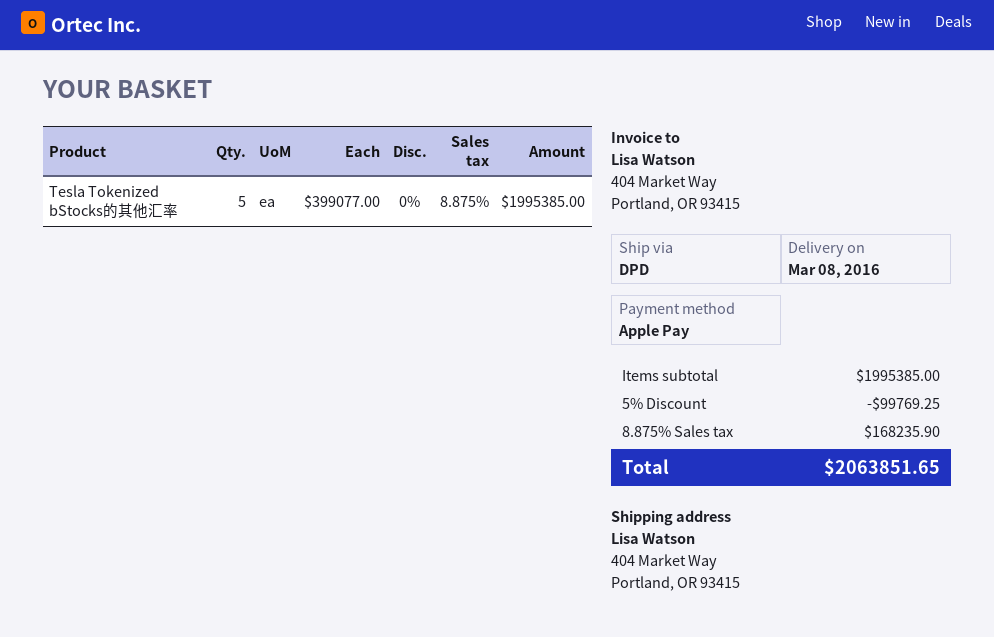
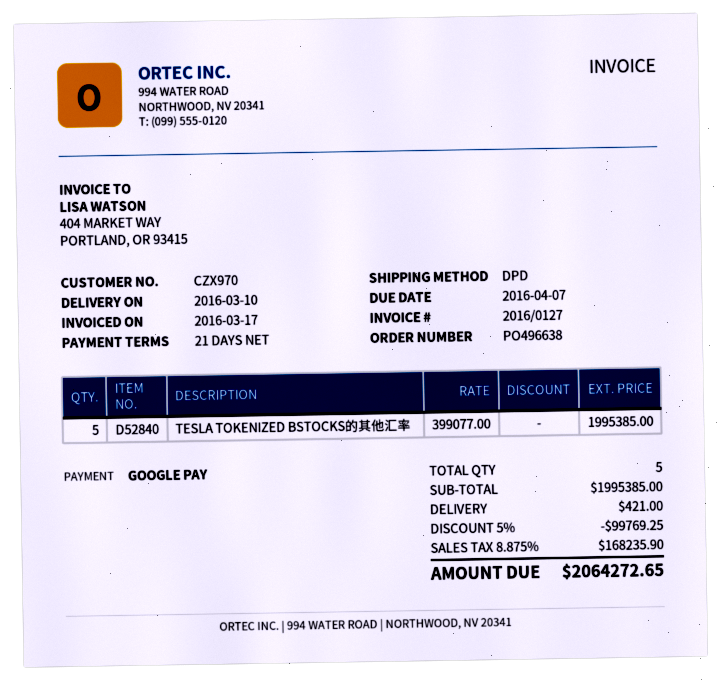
delivery date: 2016-03-08 -> 2016-03-10
payment method: Apple Pay -> Google Pay
shipping: none -> 421.00
total: 2063851.65 -> 2064272.65

